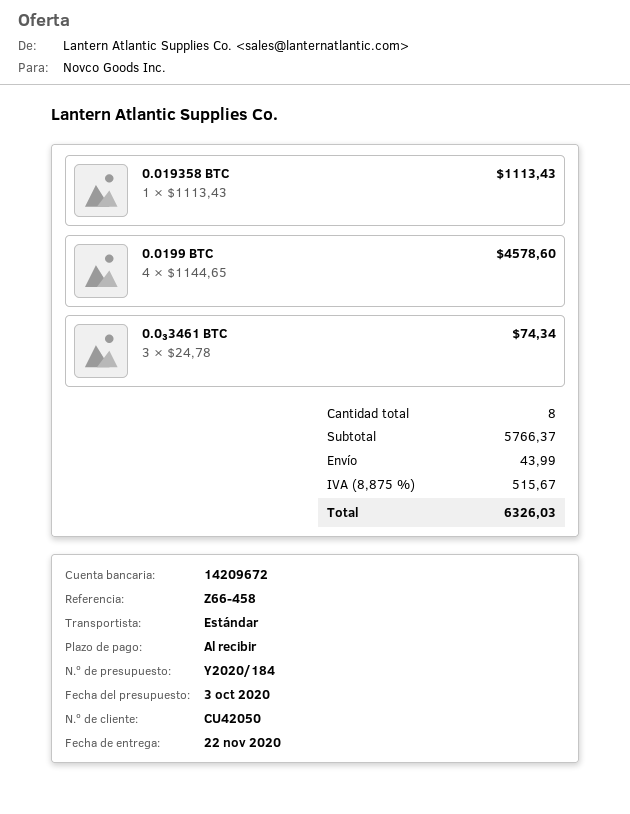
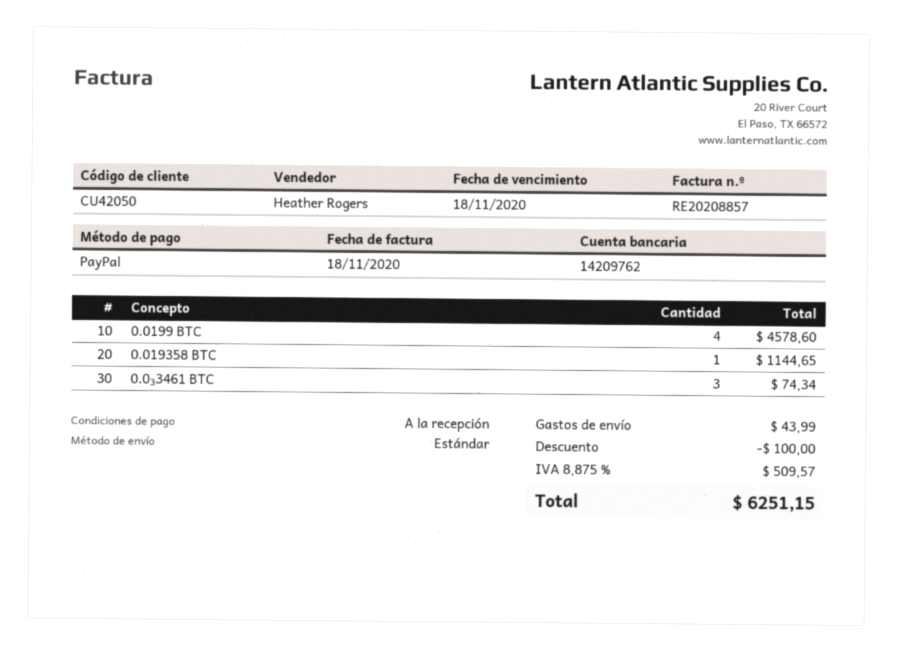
bank account: 14209672 -> 14209762
0.019358 BTC: 1 for 1113.43 -> 1 for 1144.65
discount: none -> 100.00
tax: 8.875% = 515.67 -> 8.875% = 509.57
total: 6326.03 -> 6251.15

